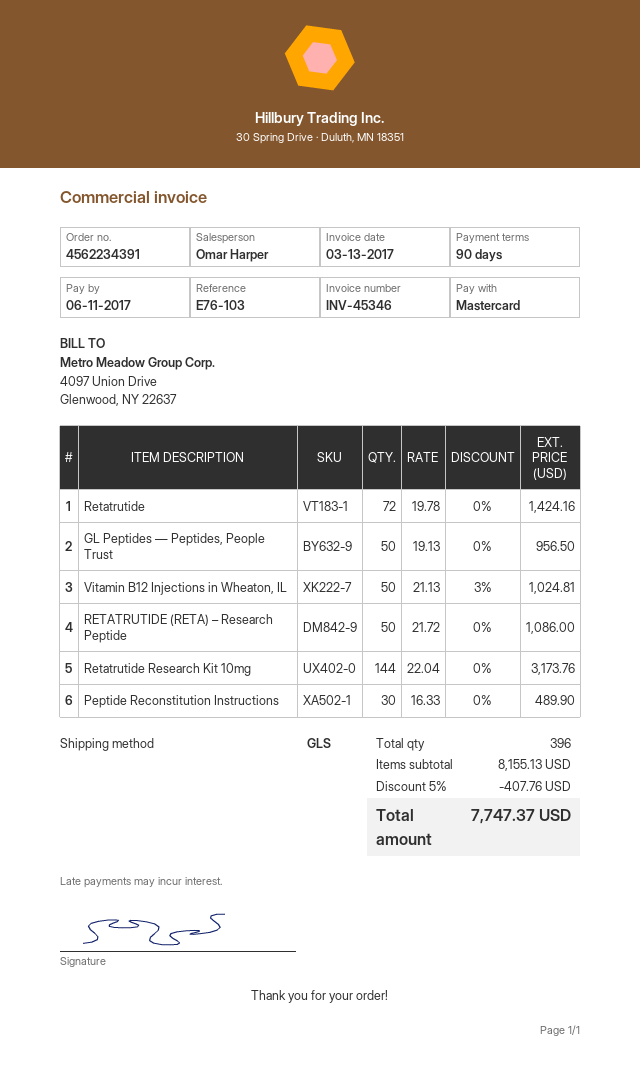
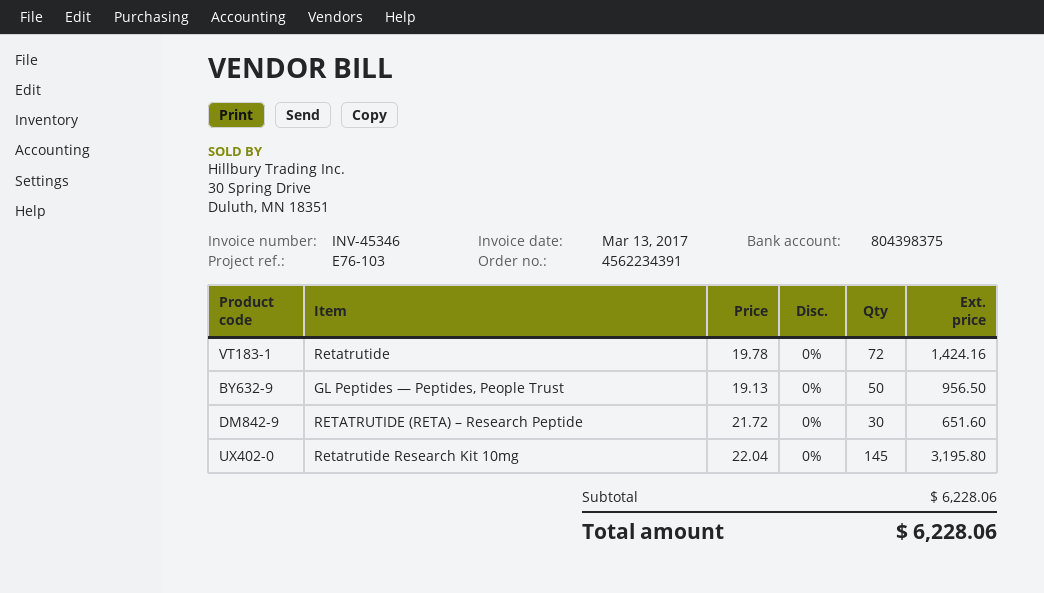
Vitamin B12 Injections in Wheaton, IL: 50 x 21.13 - 3% = 1024.81 -> none
RETATRUTIDE (RETA) – Research Peptide: 50 x 21.72 = 1086.00 -> 30 x 21.72 = 651.60
Retatrutide Research Kit 10mg: 144 x 22.04 = 3173.76 -> 145 x 22.04 = 3195.80
Peptide Reconstitution Instructions: 30 x 16.33 = 489.90 -> none
subtotal: 8155.13 -> 6228.06
discount: 5% = 407.76 -> none
total: 7747.37 -> 6228.06

